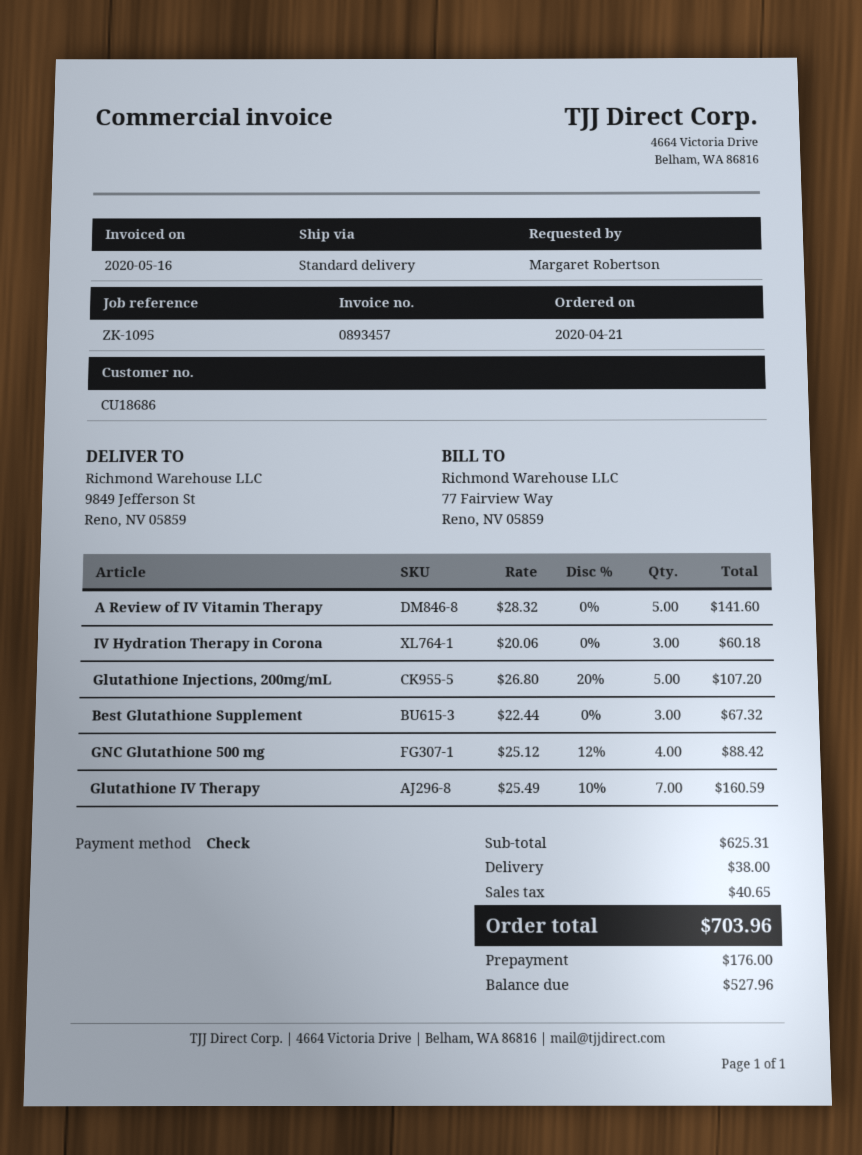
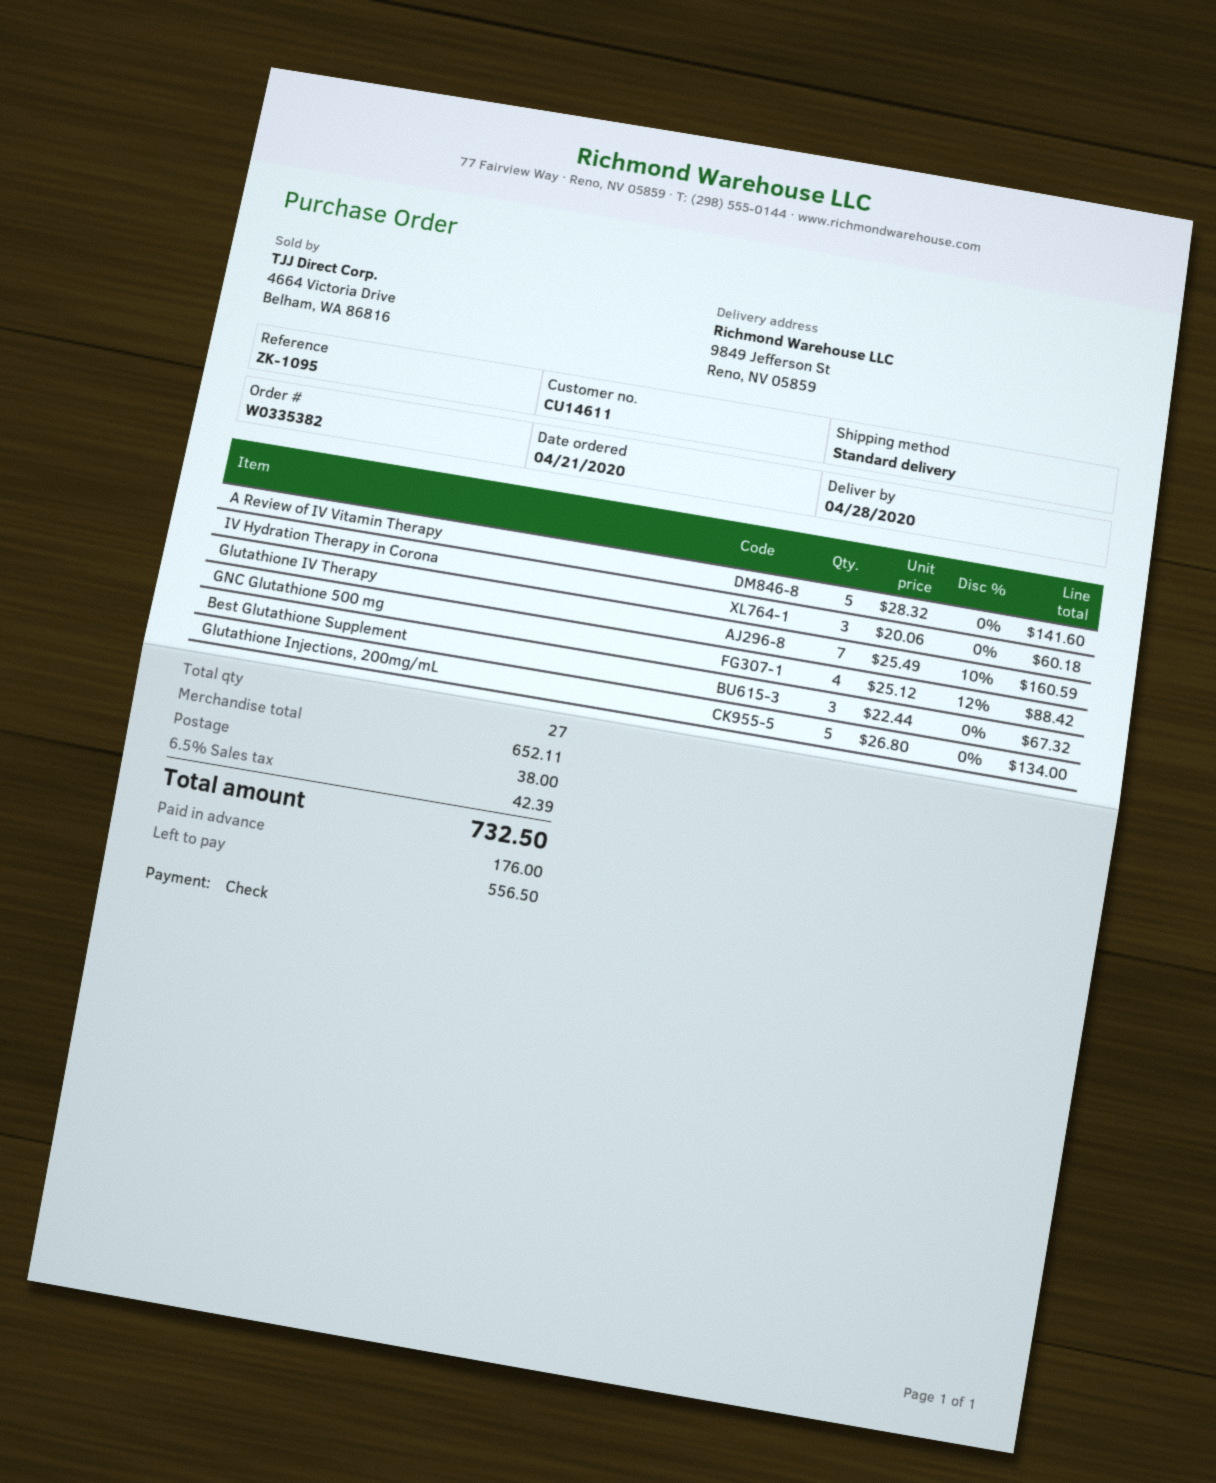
customer number: CU18686 -> CU14611
Glutathione Injections, 200mg/mL: 5 x 26.80 - 20% = 107.20 -> 5 x 26.80 = 134.00
subtotal: 625.31 -> 652.11
tax: 40.65 -> 42.39
total: 703.96 -> 732.50
balance: 527.96 -> 556.50

